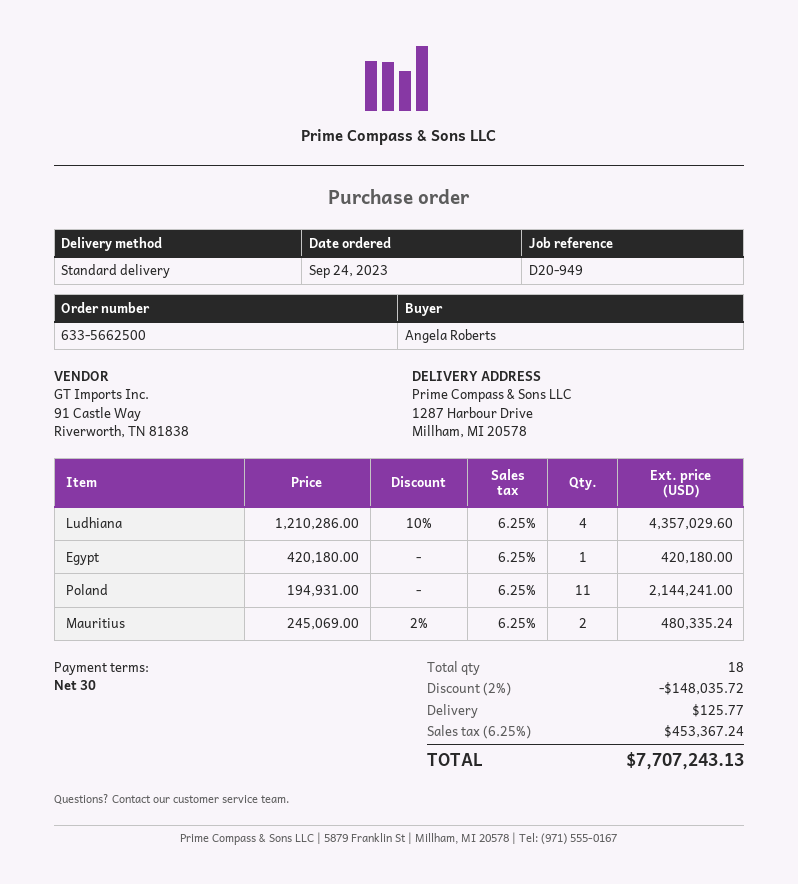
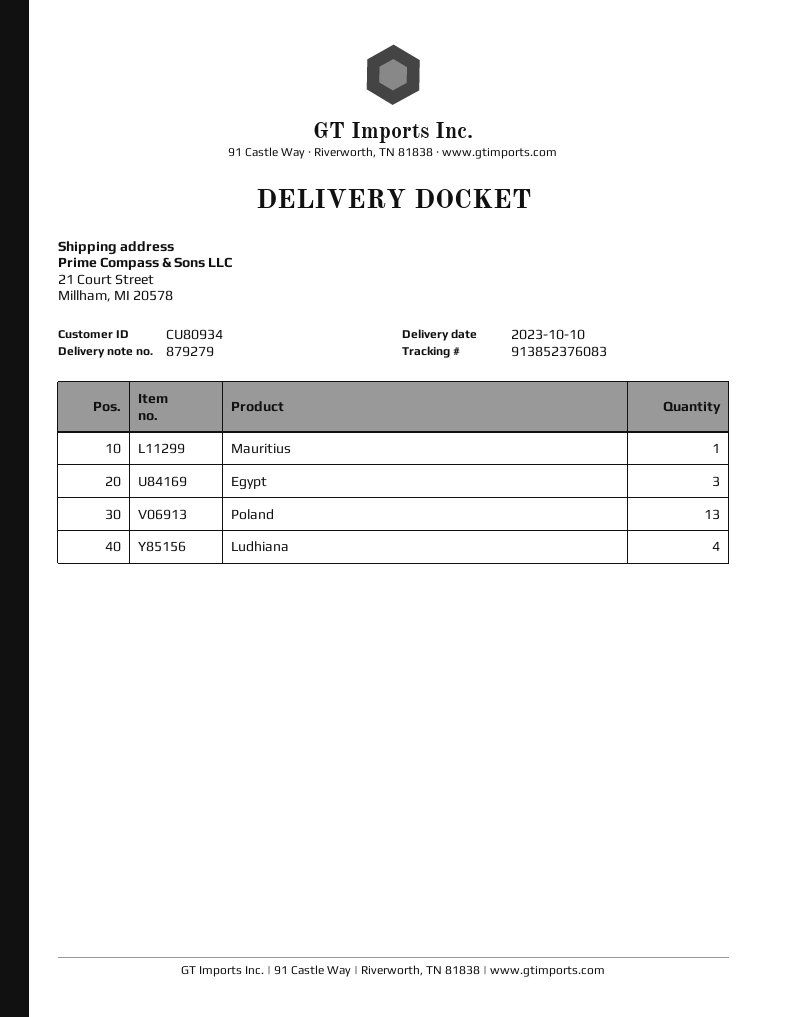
ship to: 1287 Harbour Drive, Millham, MI 20578 -> 21 Court Street, Millham, MI 20578
Egypt: 1 -> 3
Poland: 11 -> 13
Mauritius: 2 -> 1

